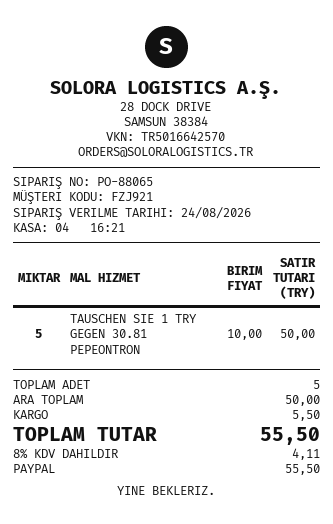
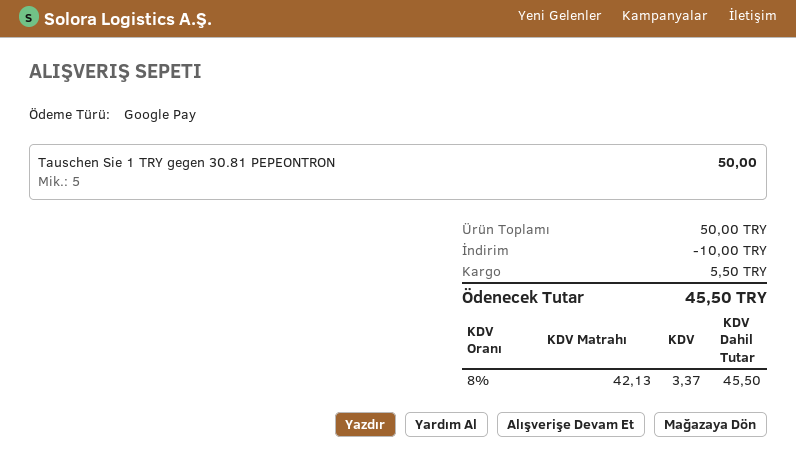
payment method: PayPal -> Google Pay
discount: none -> 10.00
tax: 8% = 4.11 -> 8% = 3.37
total: 55.50 -> 45.50

